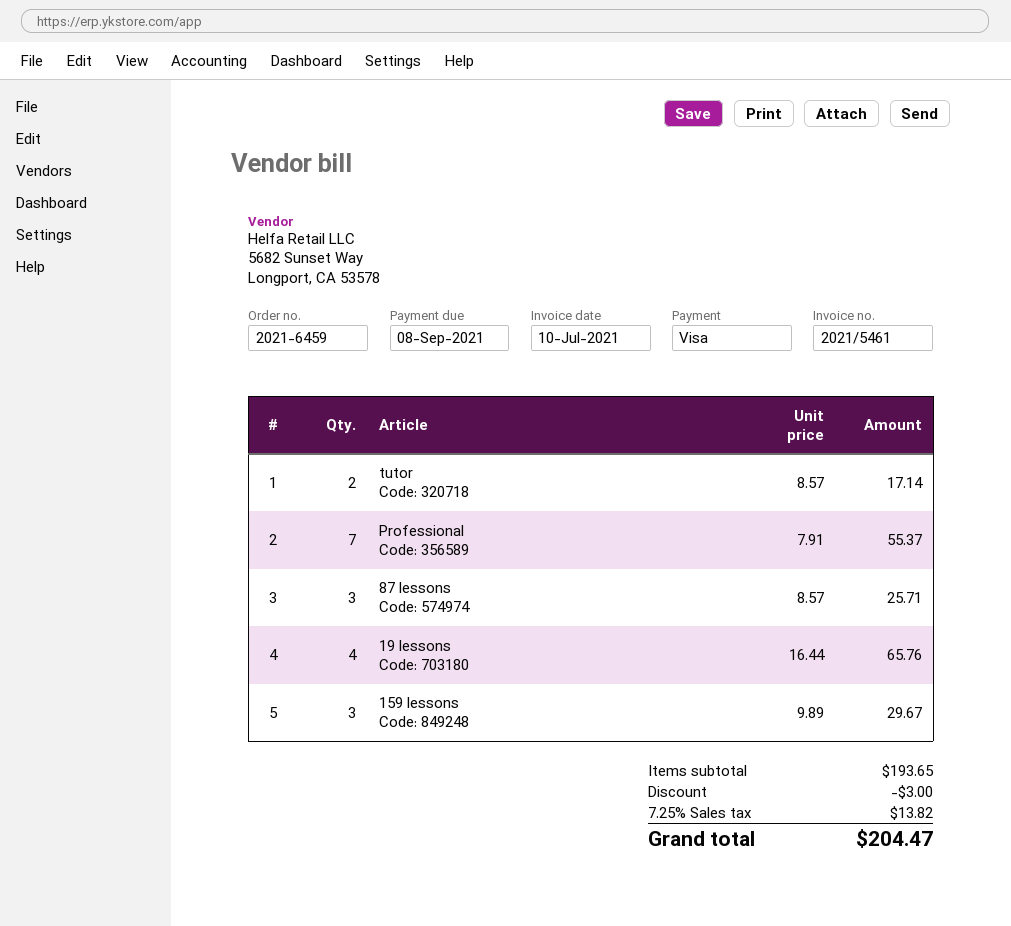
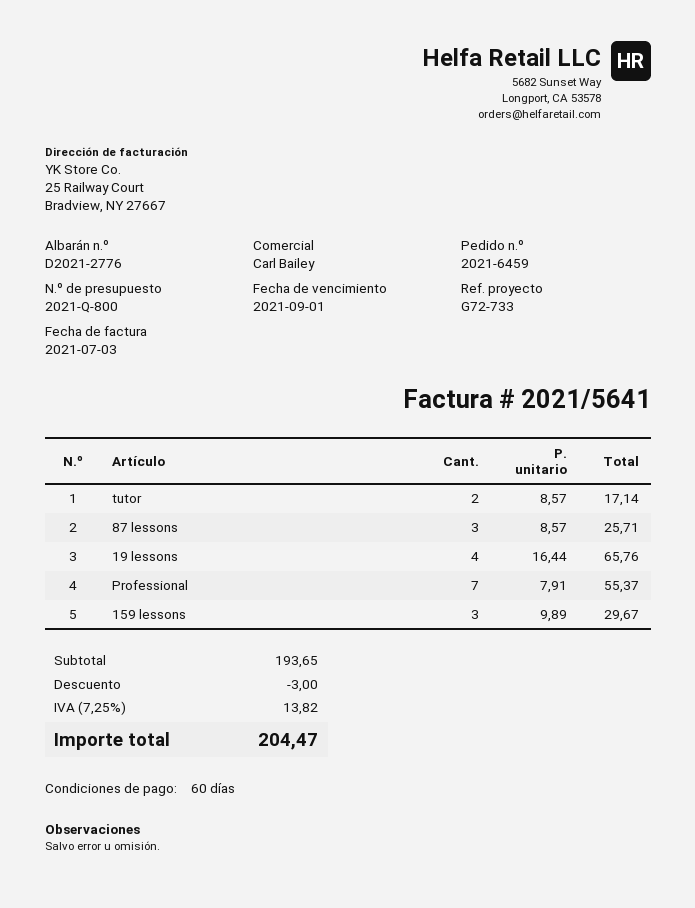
invoice number: 2021/5461 -> 2021/5641
invoice date: 2021-07-10 -> 2021-07-03
due date: 2021-09-08 -> 2021-09-01

